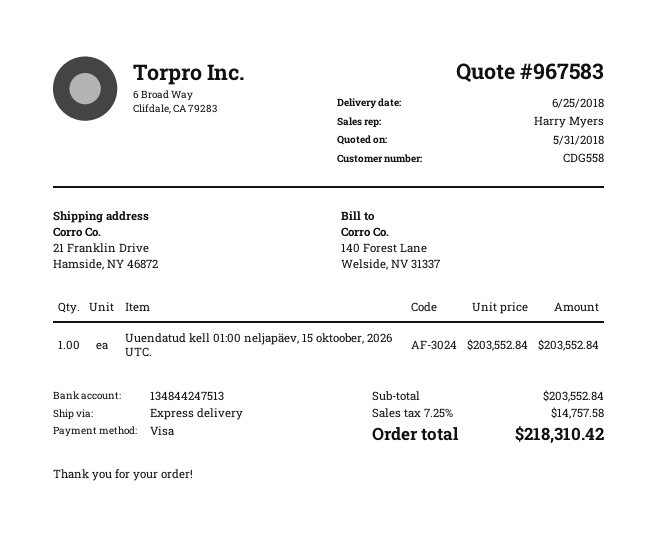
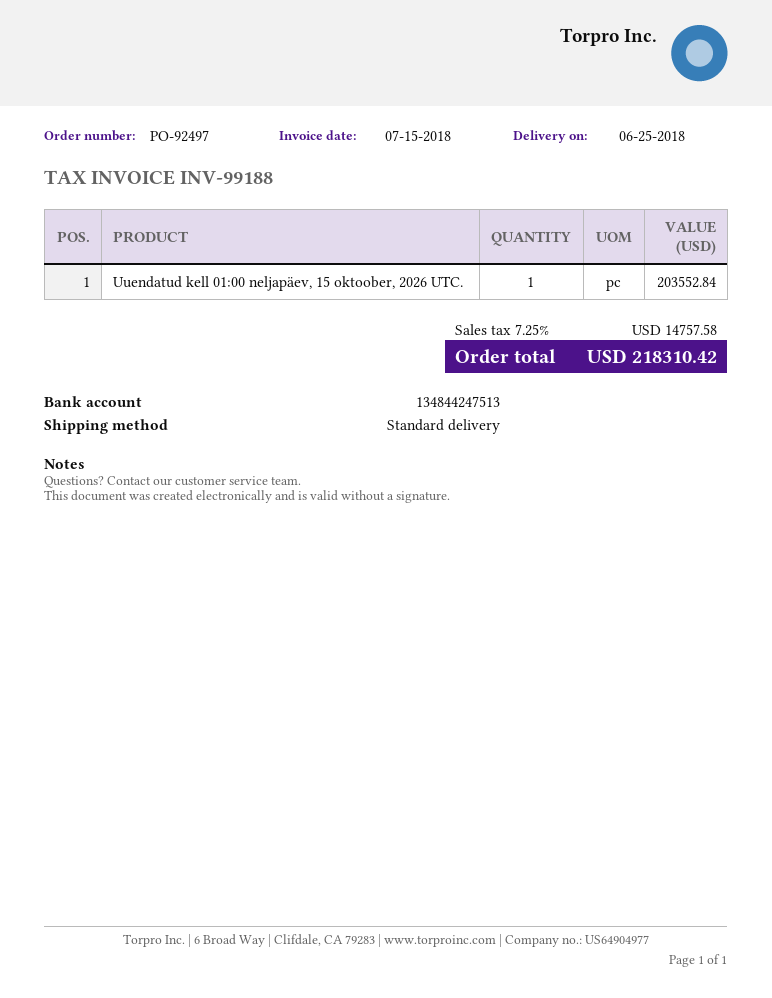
shipping method: express -> standard

